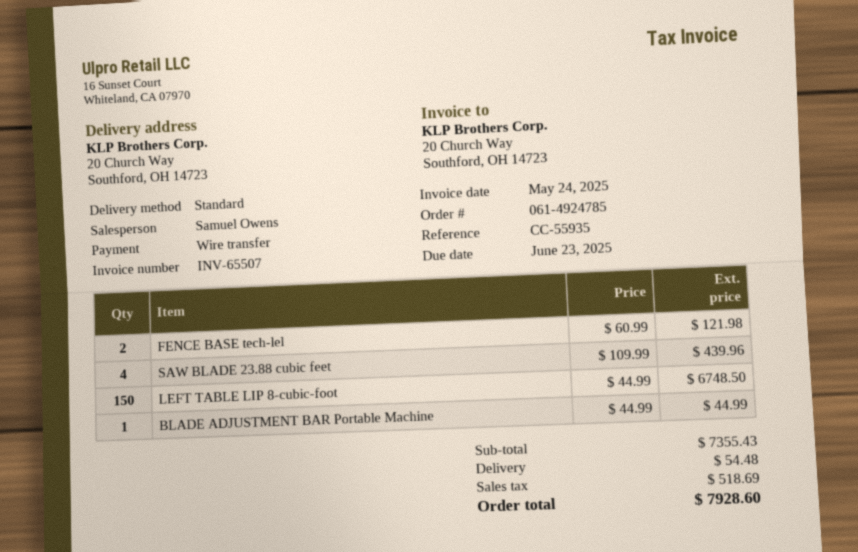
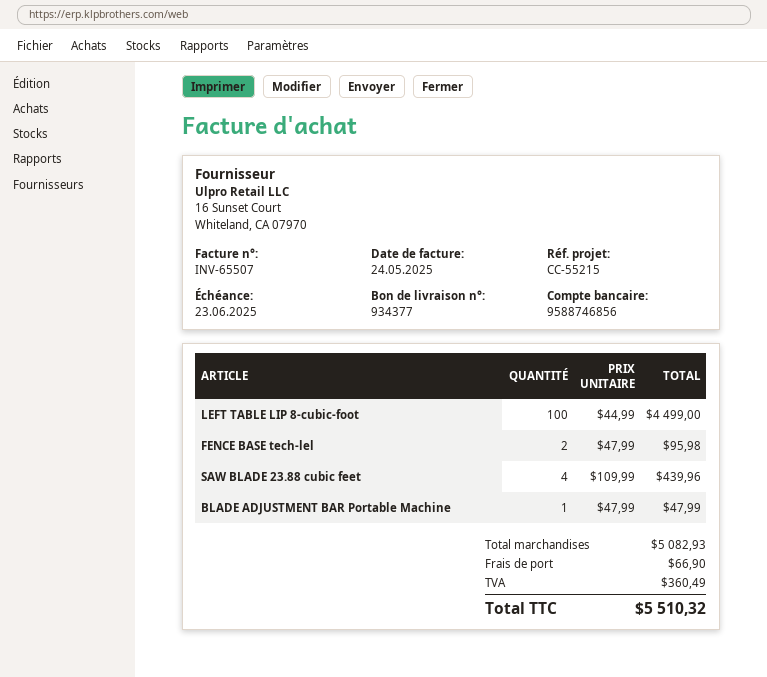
reference: CC-55935 -> CC-55215
FENCE BASE tech-lel: 2 x 60.99 = 121.98 -> 2 x 47.99 = 95.98
LEFT TABLE LIP 8-cubic-foot: 150 x 44.99 = 6748.50 -> 100 x 44.99 = 4499.00
BLADE ADJUSTMENT BAR Portable Machine: 1 x 44.99 = 44.99 -> 1 x 47.99 = 47.99
subtotal: 7355.43 -> 5082.93
shipping: 54.48 -> 66.90
tax: 518.69 -> 360.49
total: 7928.60 -> 5510.32

